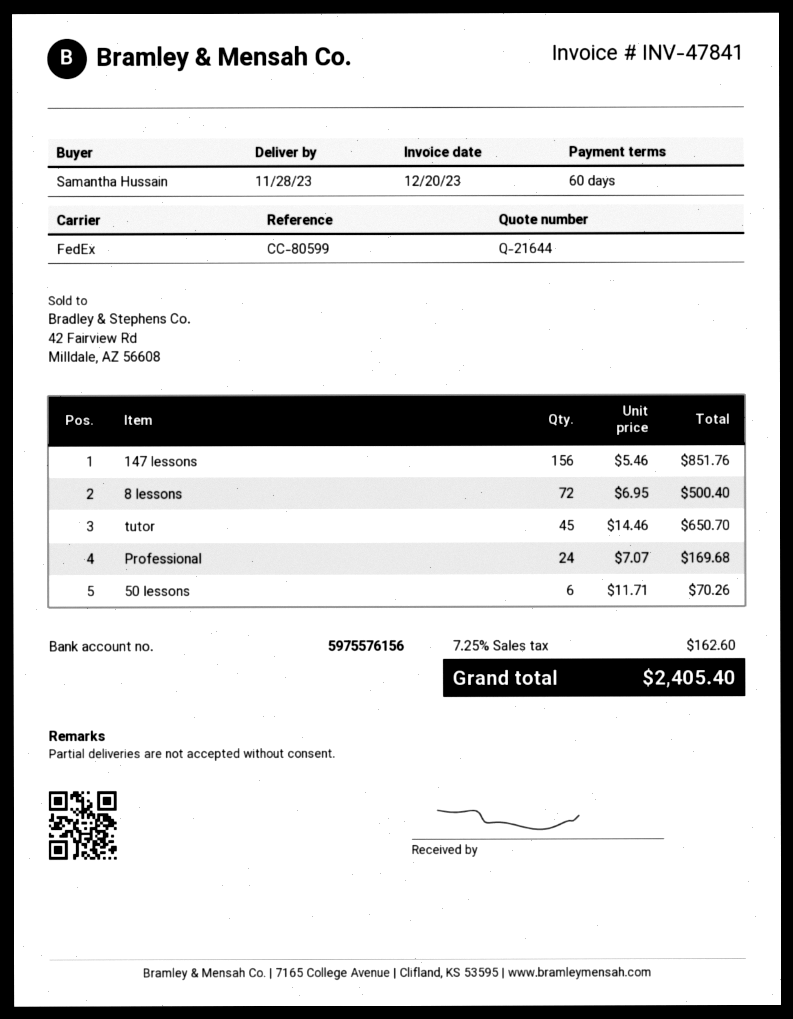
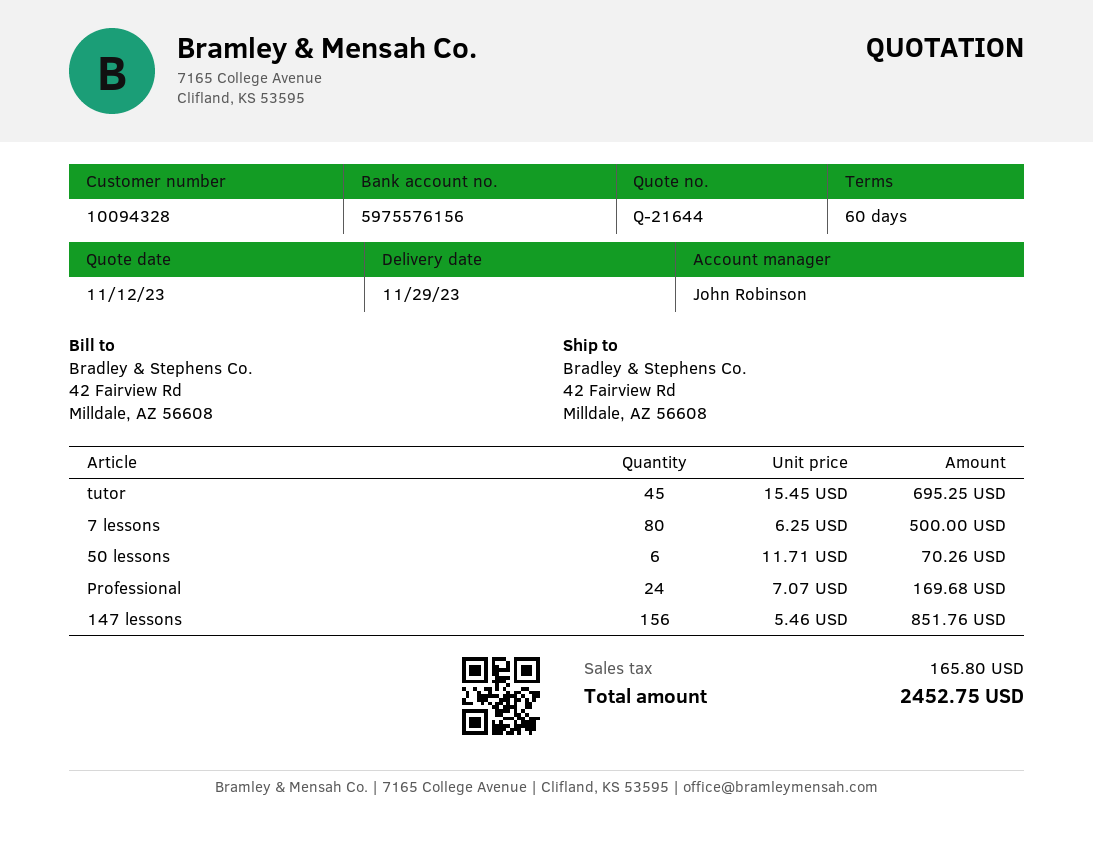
delivery date: 2023-11-28 -> 2023-11-29
8 lessons: 72 x 6.95 = 500.40 -> none
tutor: 45 x 14.46 = 650.70 -> 45 x 15.45 = 695.25
7 lessons: none -> 80 x 6.25 = 500.00
tax: 162.60 -> 165.80
total: 2405.40 -> 2452.75

